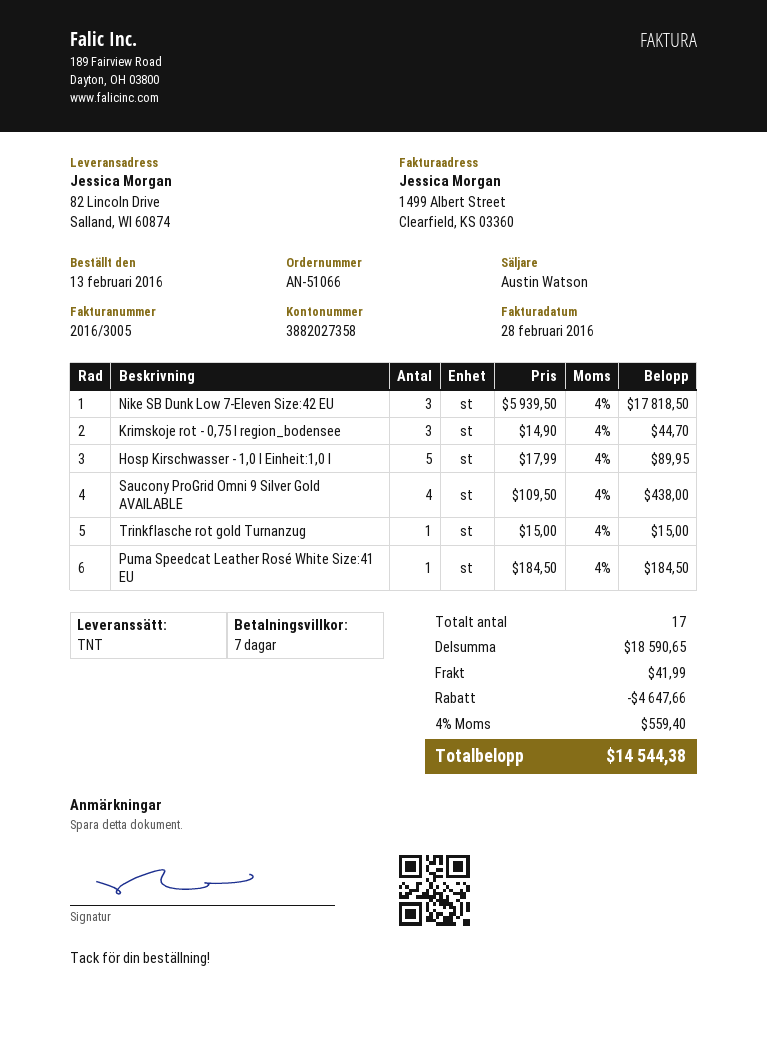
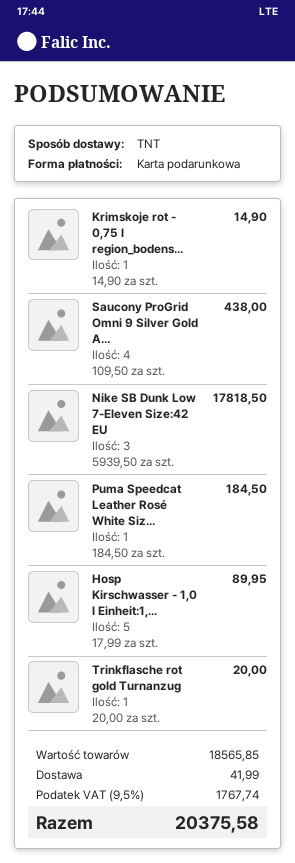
Krimskoje rot - 0,75 l region_bodensee: 3 x 14.90 = 44.70 -> 1 x 14.90 = 14.90
Trinkflasche rot gold Turnanzug: 1 x 15.00 = 15.00 -> 1 x 20.00 = 20.00
subtotal: 18590.65 -> 18565.85
discount: 4647.66 -> none
tax: 4% = 559.40 -> 9.5% = 1767.74
total: 14544.38 -> 20375.58

